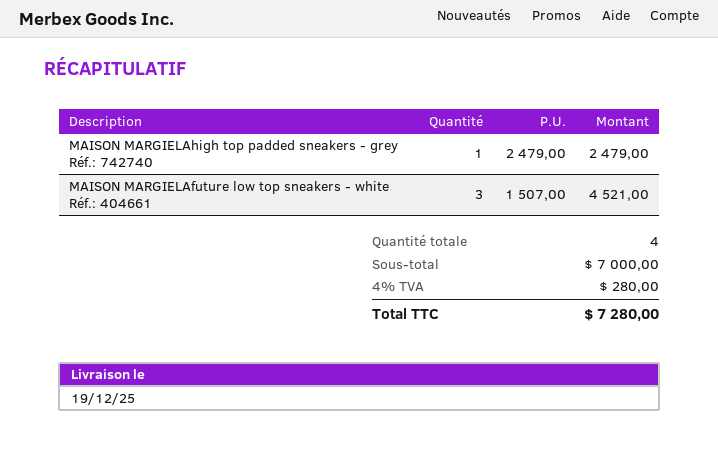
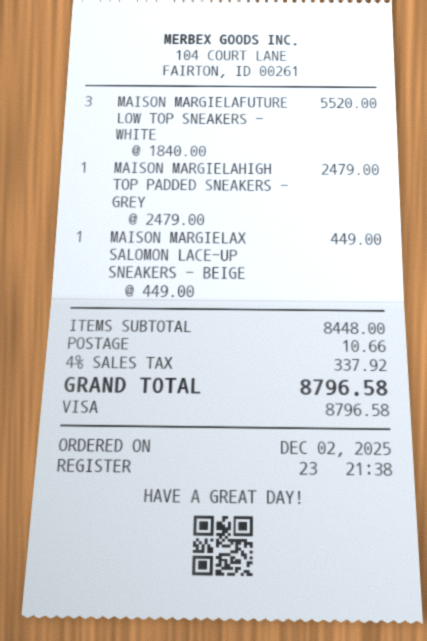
MAISON MARGIELAfuture low top sneakers - white: 3 x 1507.00 = 4521.00 -> 3 x 1840.00 = 5520.00
MAISON MARGIELAX SALOMON LACE-UP SNEAKERS - BEIGE: none -> 1 x 449.00 = 449.00
subtotal: 7000.00 -> 8448.00
shipping: none -> 10.66
tax: 4% = 280.00 -> 4% = 337.92
total: 7280.00 -> 8796.58

